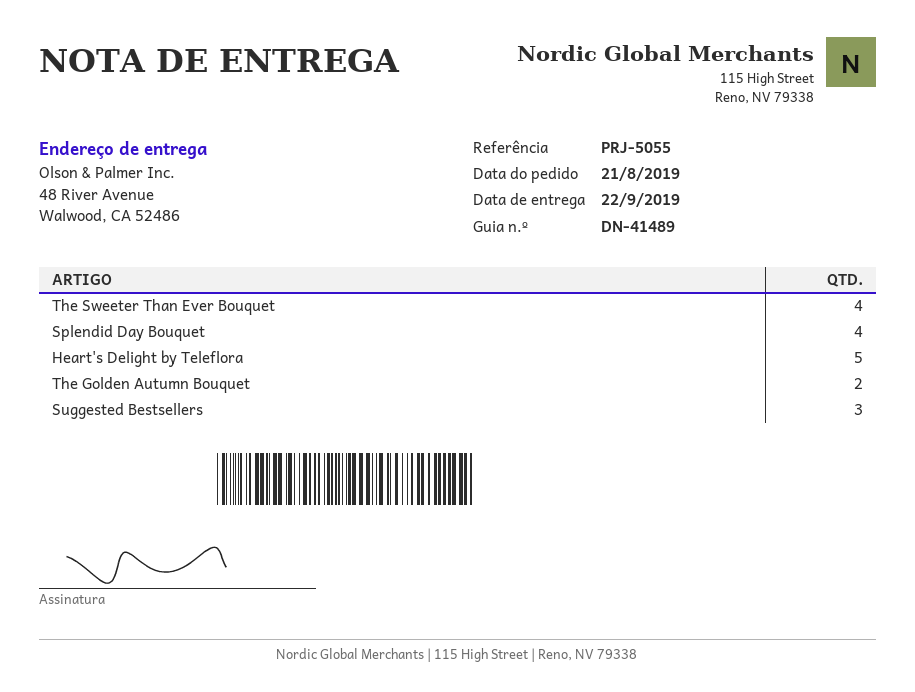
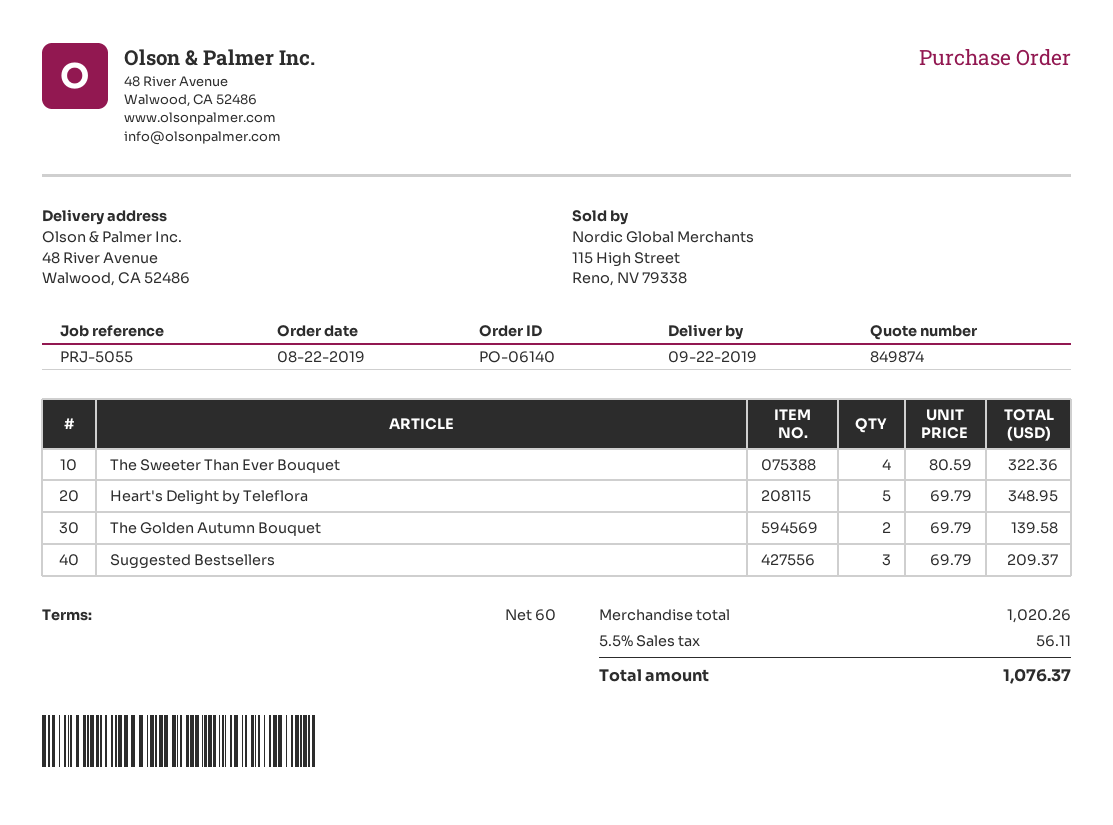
order date: 2019-08-21 -> 2019-08-22
Splendid Day Bouquet: 4 -> none

